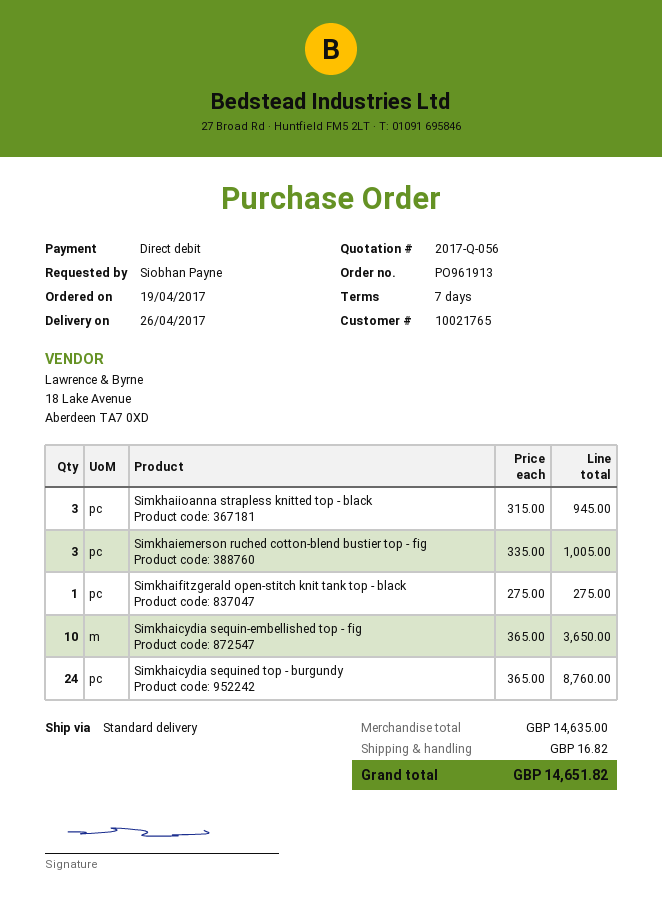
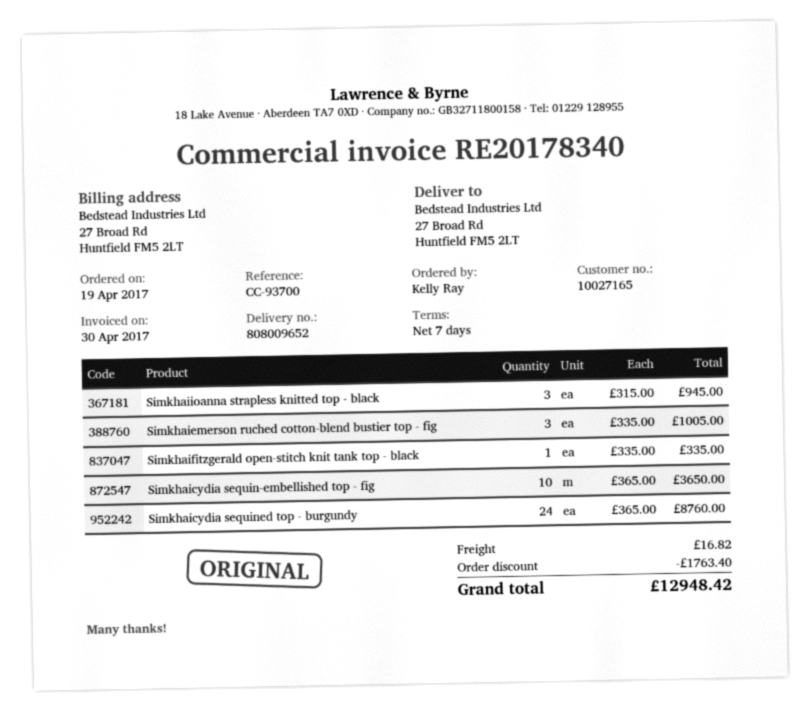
customer number: 10021765 -> 10027165
ordered by: Siobhan Payne -> Kelly Ray
Simkhaifitzgerald open-stitch knit tank top - black: 1 x 275.00 = 275.00 -> 1 x 335.00 = 335.00
discount: none -> 1763.40
total: 14651.82 -> 12948.42

